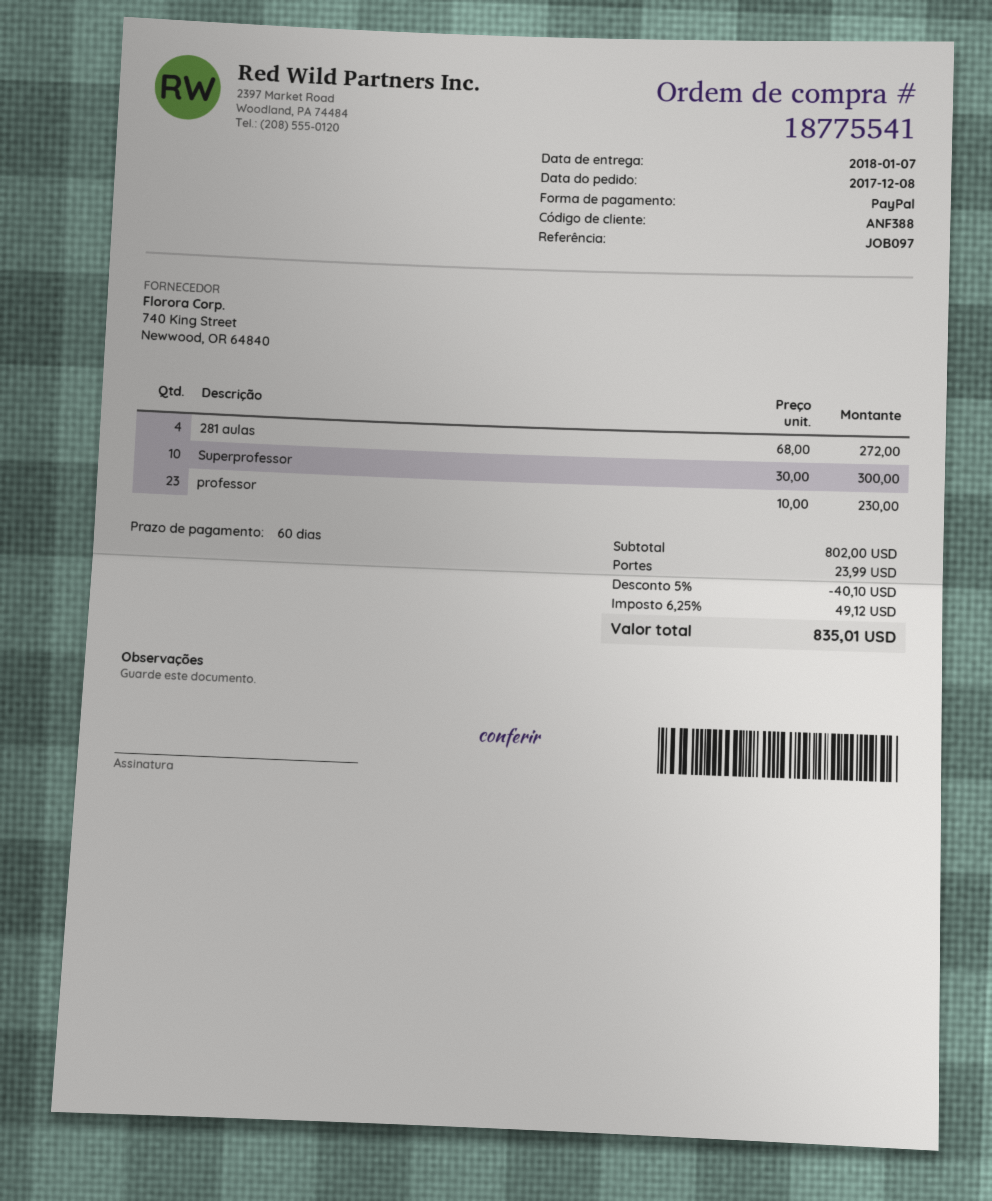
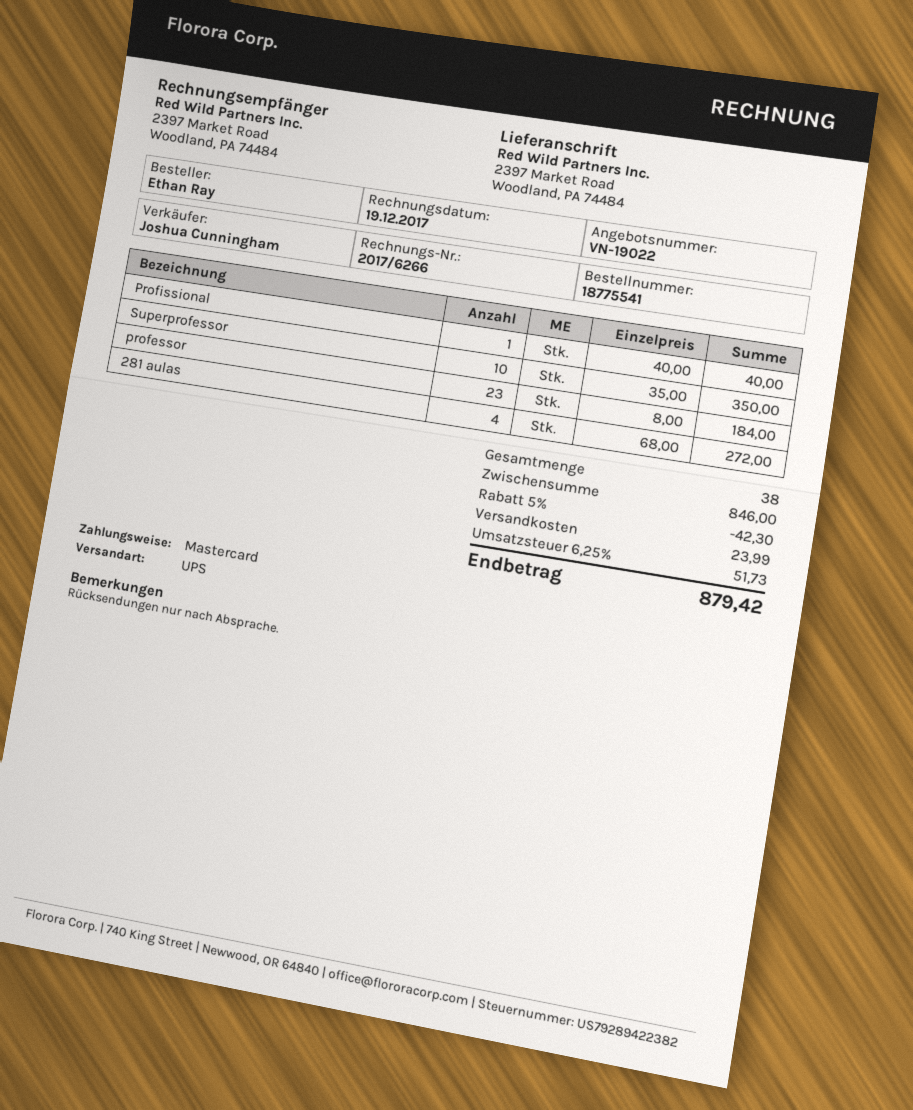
payment method: PayPal -> Mastercard
Superprofessor: 10 x 30.00 = 300.00 -> 10 x 35.00 = 350.00
professor: 23 x 10.00 = 230.00 -> 23 x 8.00 = 184.00
Profissional: none -> 1 x 40.00 = 40.00
subtotal: 802.00 -> 846.00
discount: 5% = 40.10 -> 5% = 42.30
tax: 6.25% = 49.12 -> 6.25% = 51.73
total: 835.01 -> 879.42

